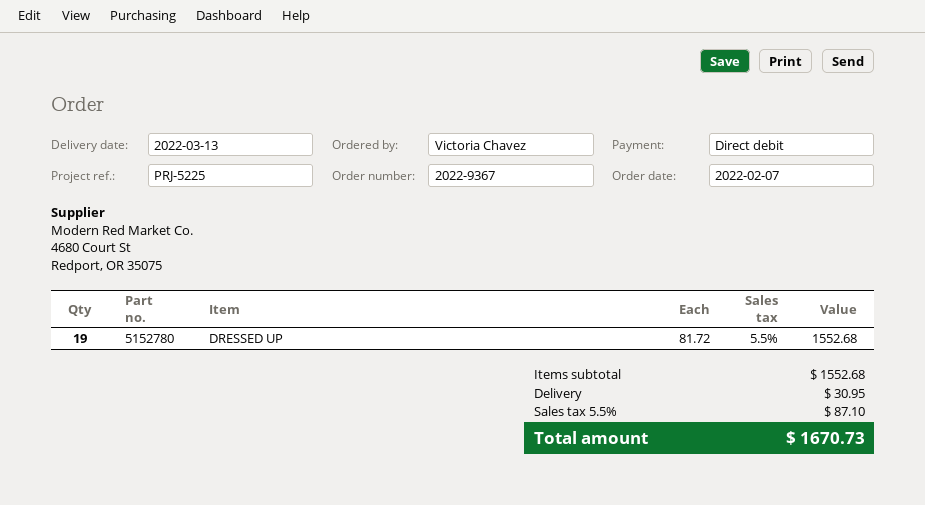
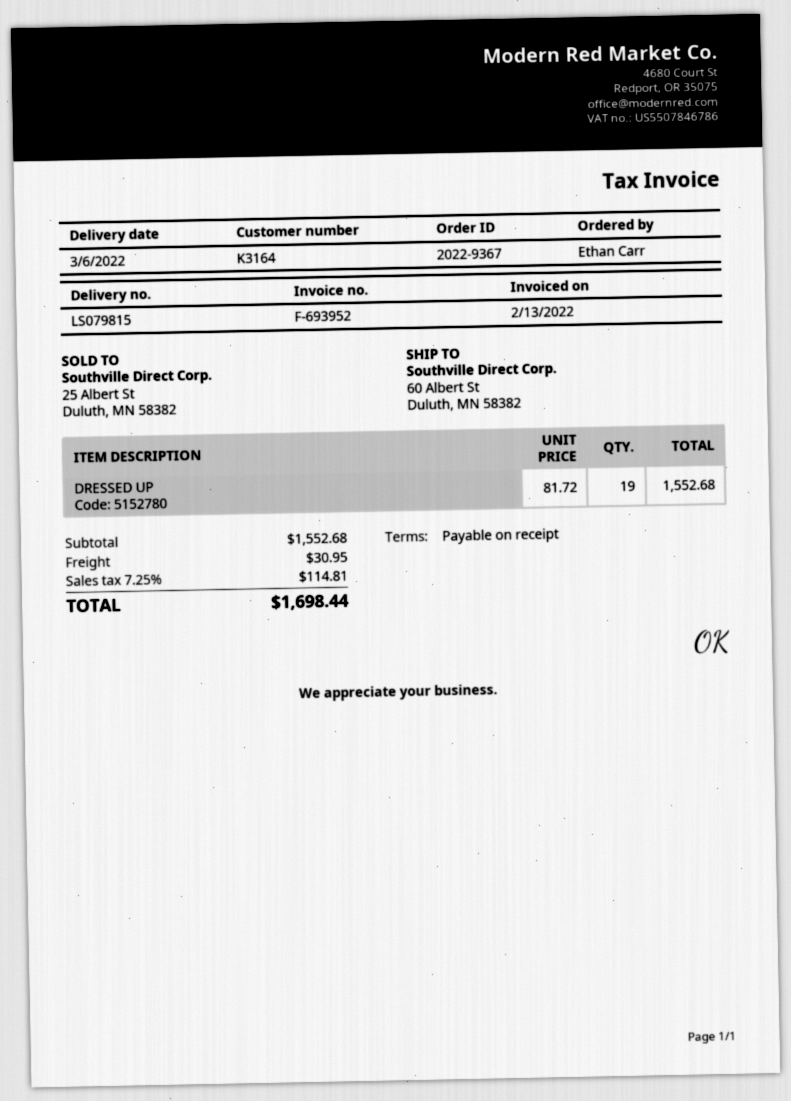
delivery date: 2022-03-13 -> 2022-03-06
ordered by: Victoria Chavez -> Ethan Carr
tax: 5.5% = 87.10 -> 7.25% = 114.81
total: 1670.73 -> 1698.44

